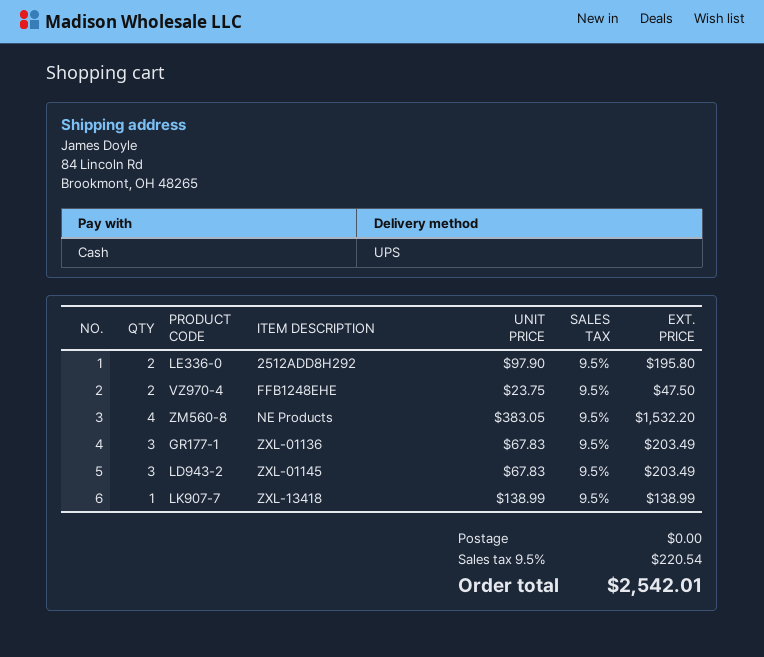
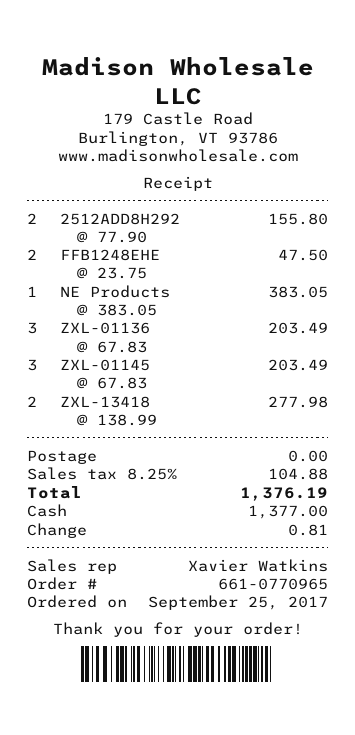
2512ADD8H292: 2 x 97.90 = 195.80 -> 2 x 77.90 = 155.80
NE Products: 4 x 383.05 = 1532.20 -> 1 x 383.05 = 383.05
ZXL-13418: 1 x 138.99 = 138.99 -> 2 x 138.99 = 277.98
tax: 9.5% = 220.54 -> 8.25% = 104.88
total: 2542.01 -> 1376.19

